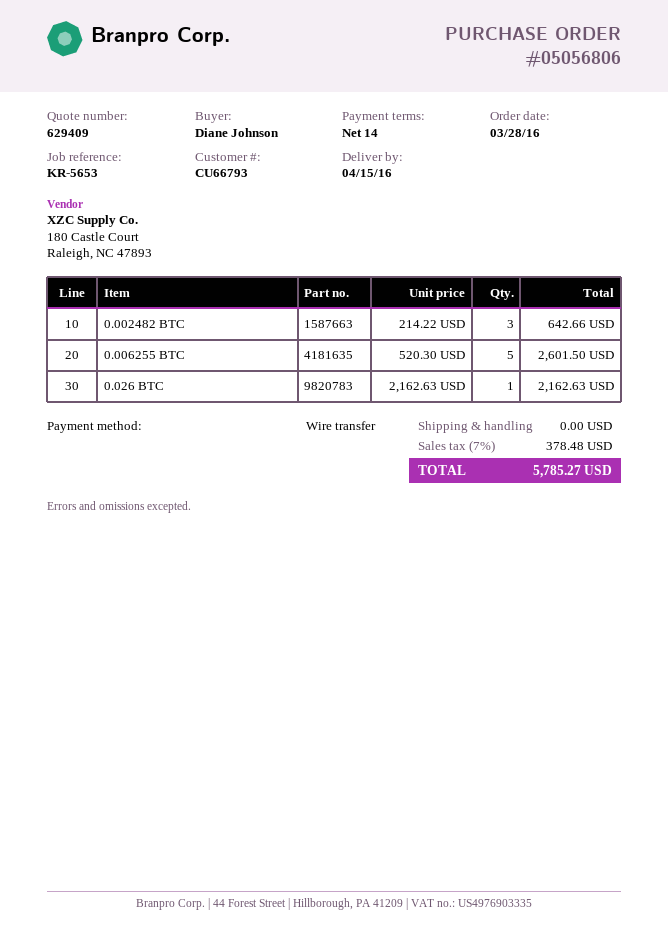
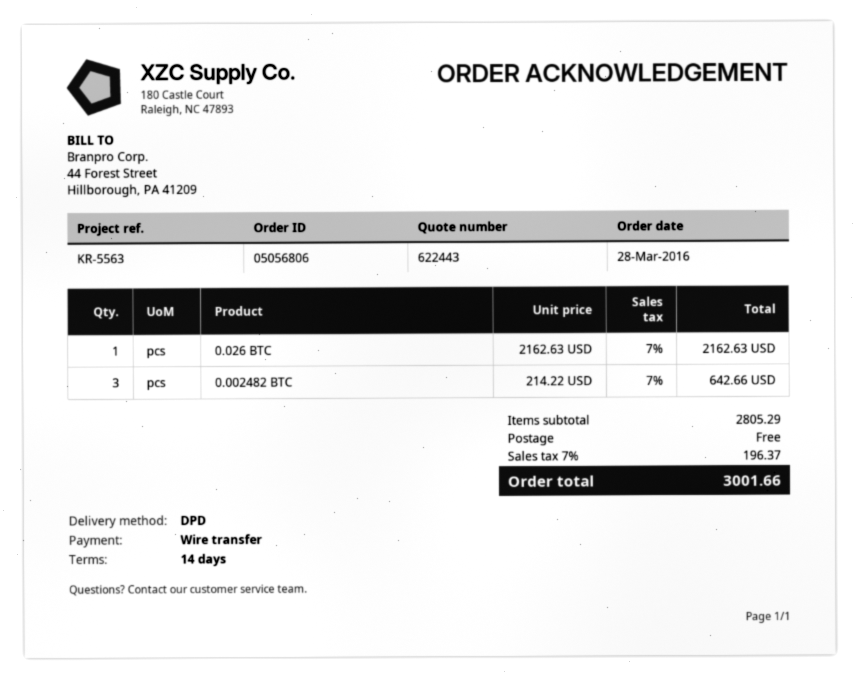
quote number: 629409 -> 622443
reference: KR-5653 -> KR-5563
0.006255 BTC: 5 x 520.30 = 2601.50 -> none
tax: 7% = 378.48 -> 7% = 196.37
total: 5785.27 -> 3001.66

